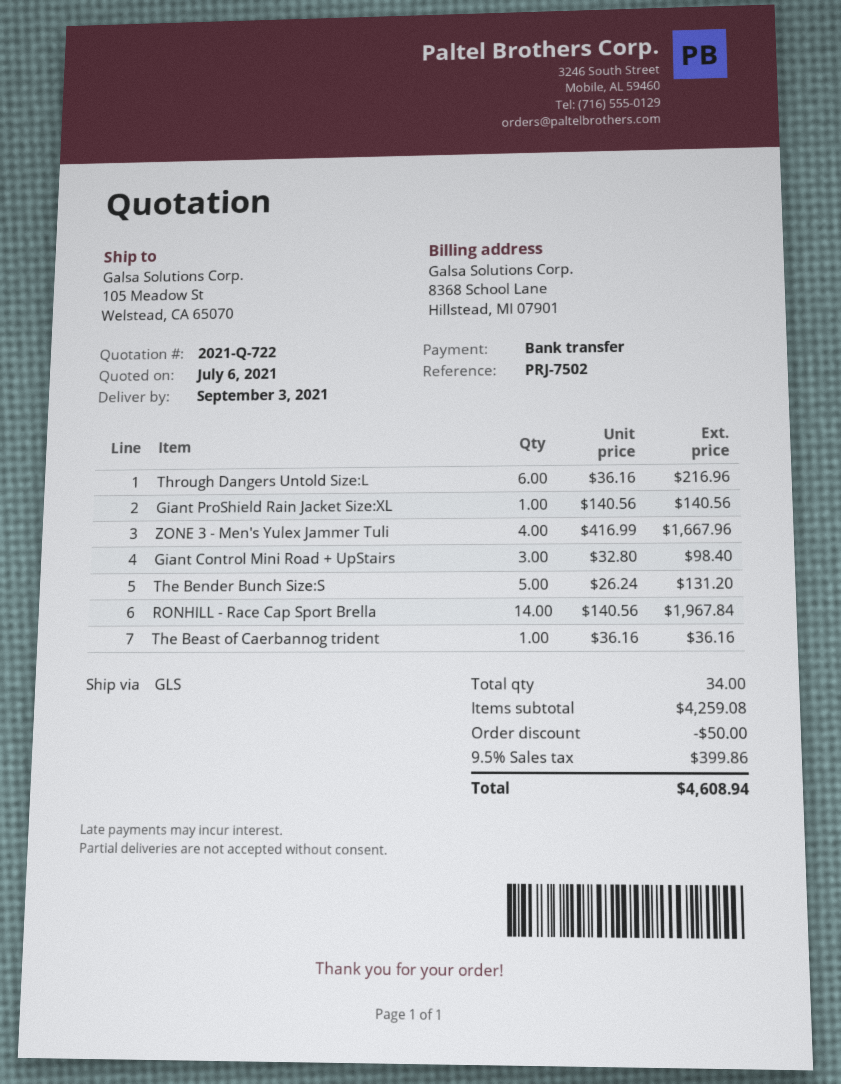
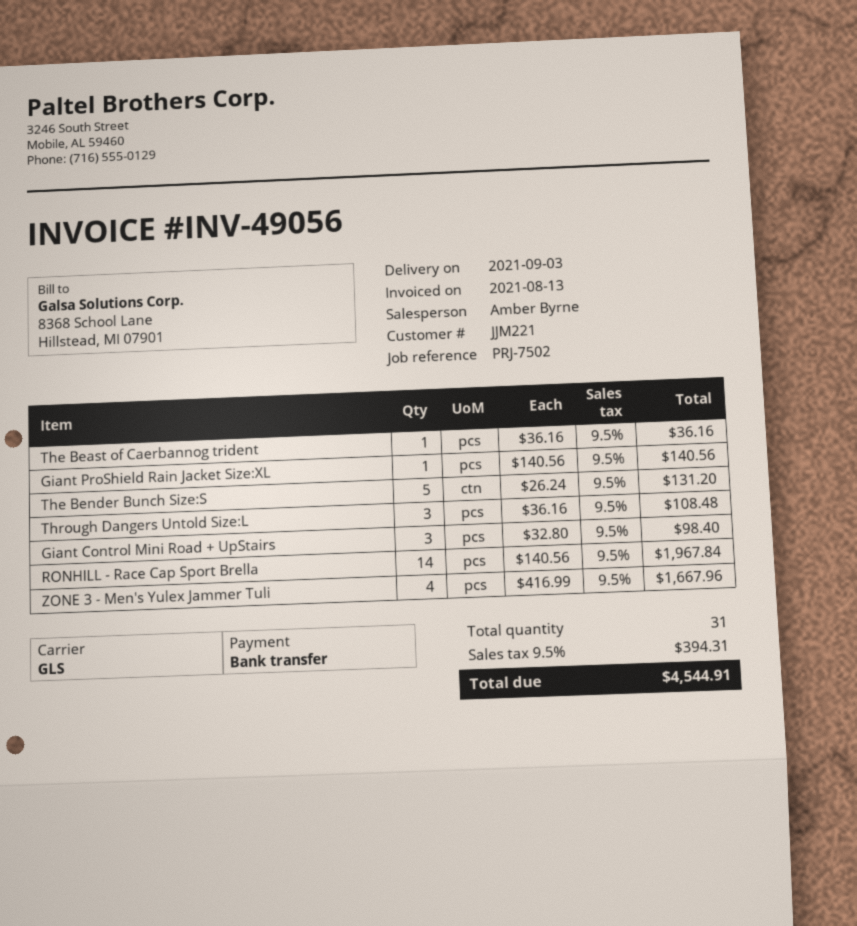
Through Dangers Untold Size:L: 6 x 36.16 = 216.96 -> 3 x 36.16 = 108.48
total quantity: 34 -> 31
discount: 50.00 -> none
tax: 9.5% = 399.86 -> 9.5% = 394.31
total: 4608.94 -> 4544.91

